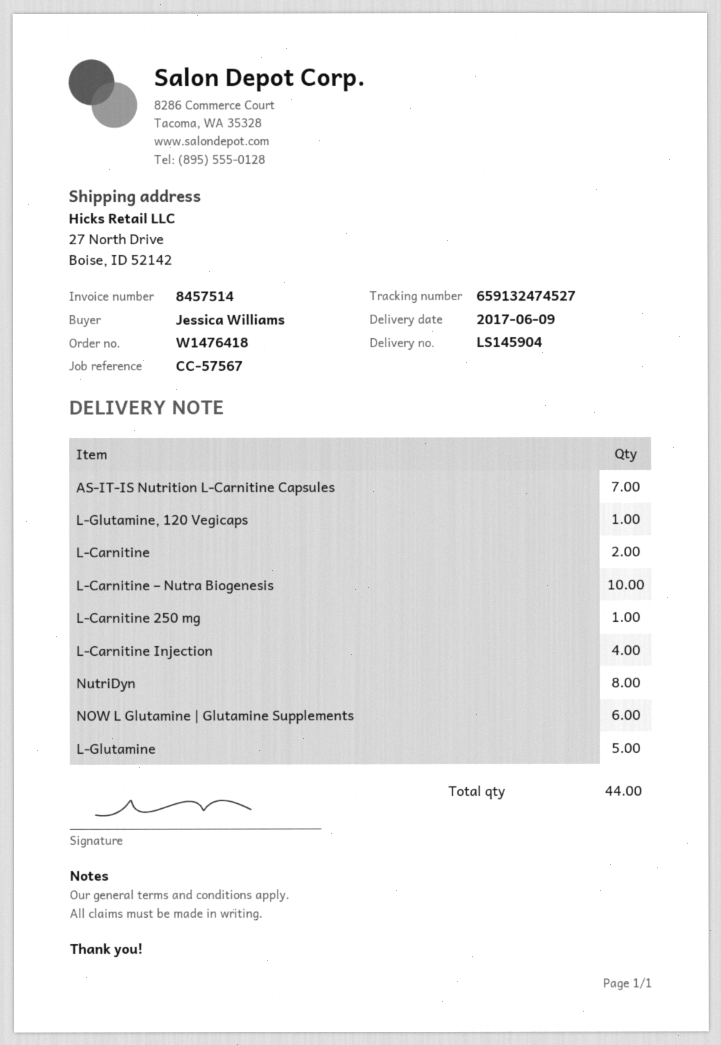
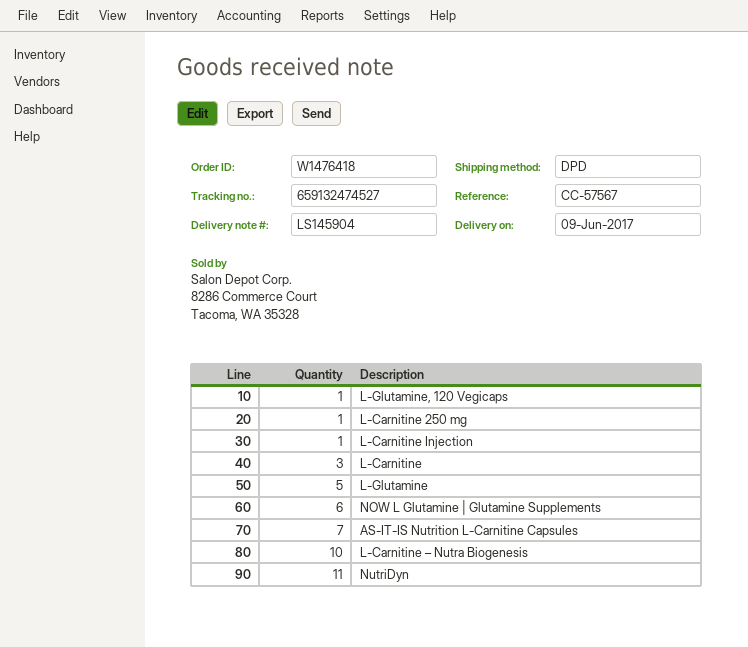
L-Carnitine: 2 -> 3
L-Carnitine Injection: 4 -> 1
NutriDyn: 8 -> 11

